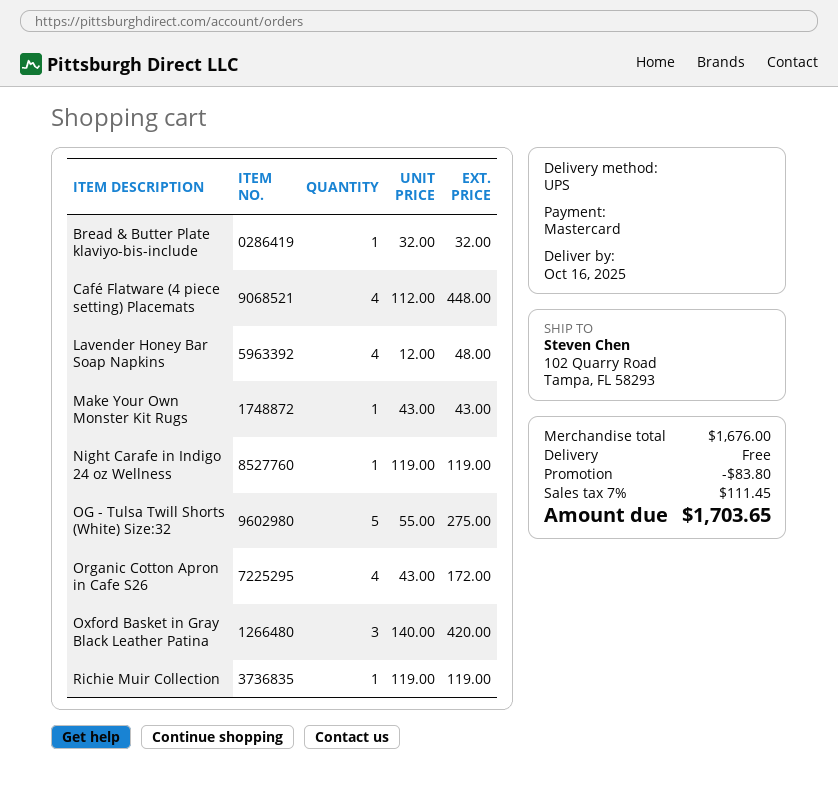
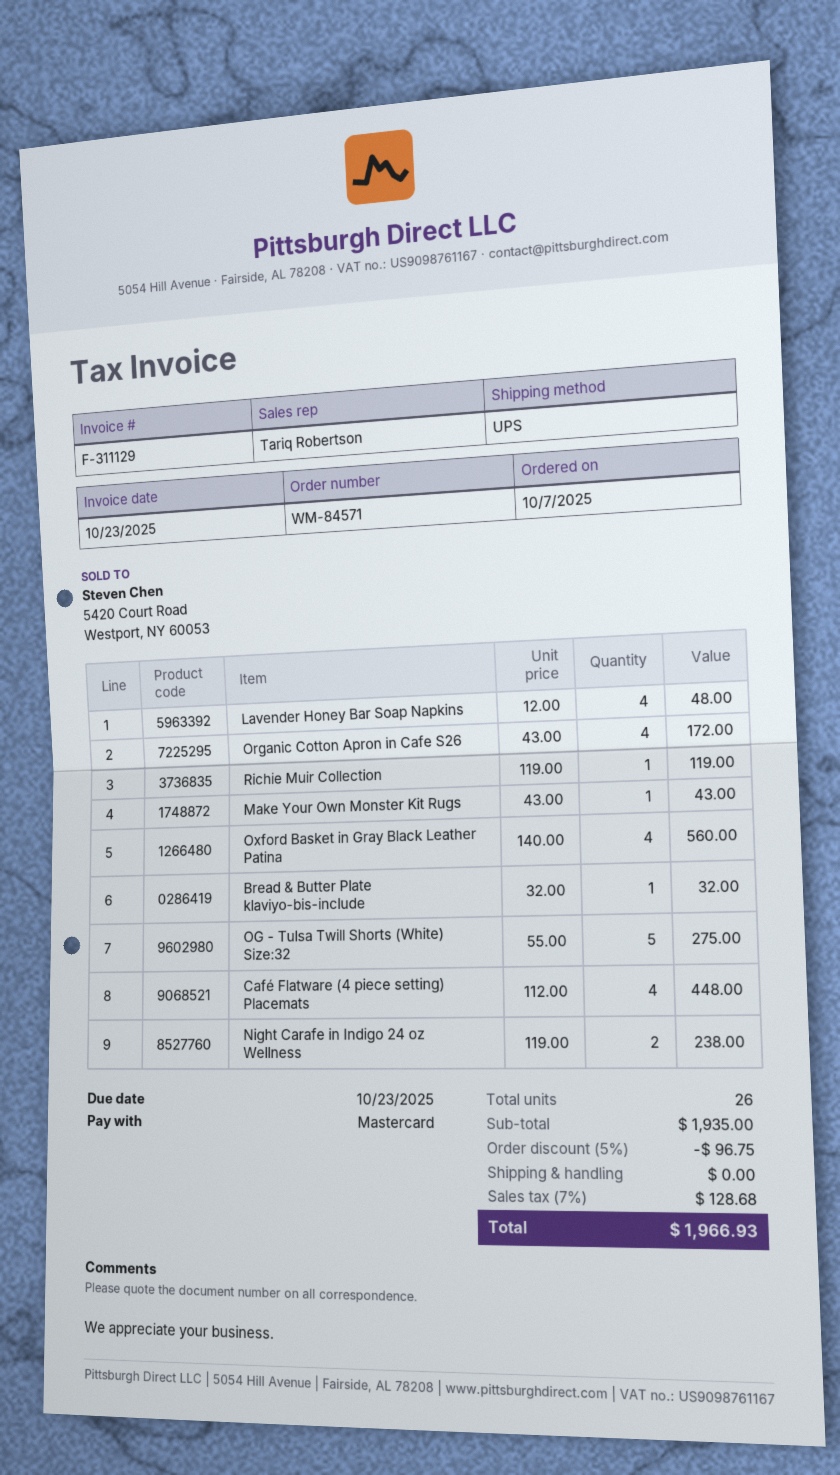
Night Carafe in Indigo 24 oz Wellness: 1 x 119.00 = 119.00 -> 2 x 119.00 = 238.00
Oxford Basket in Gray Black Leather Patina: 3 x 140.00 = 420.00 -> 4 x 140.00 = 560.00
subtotal: 1676.00 -> 1935.00
discount: 83.80 -> 96.75
tax: 7% = 111.45 -> 7% = 128.68
total: 1703.65 -> 1966.93

